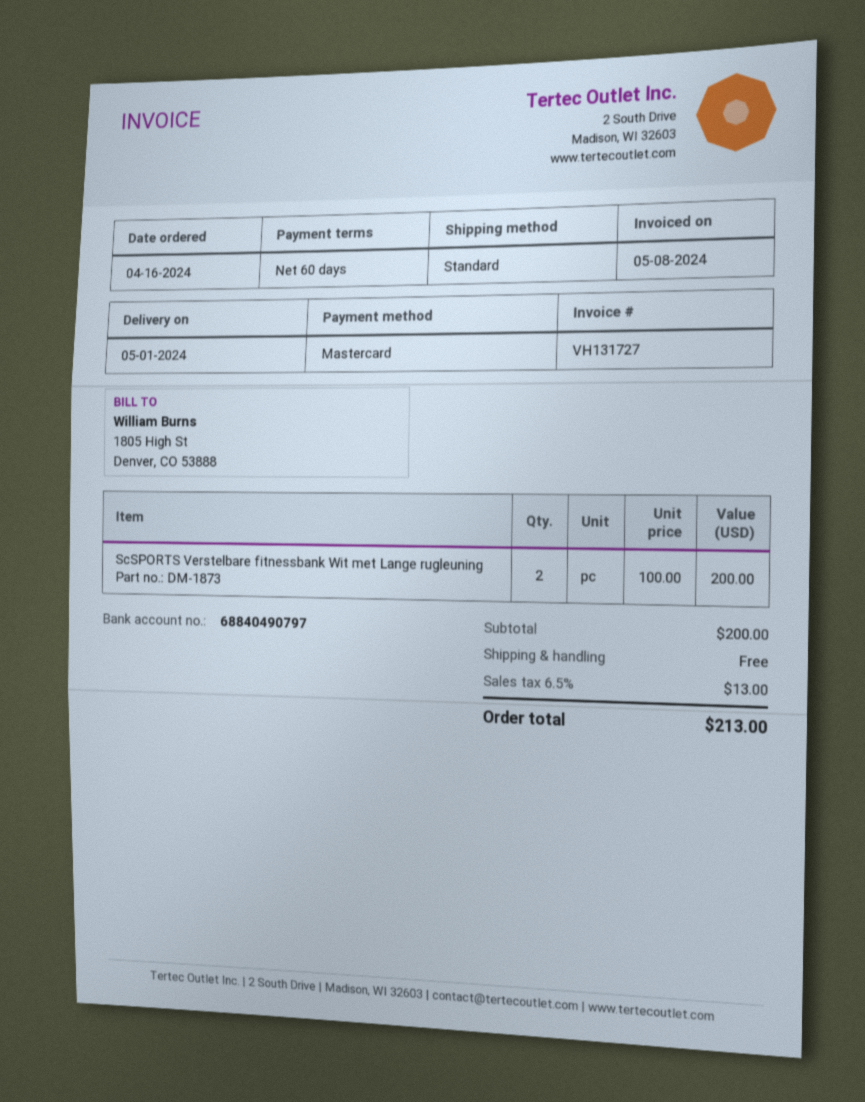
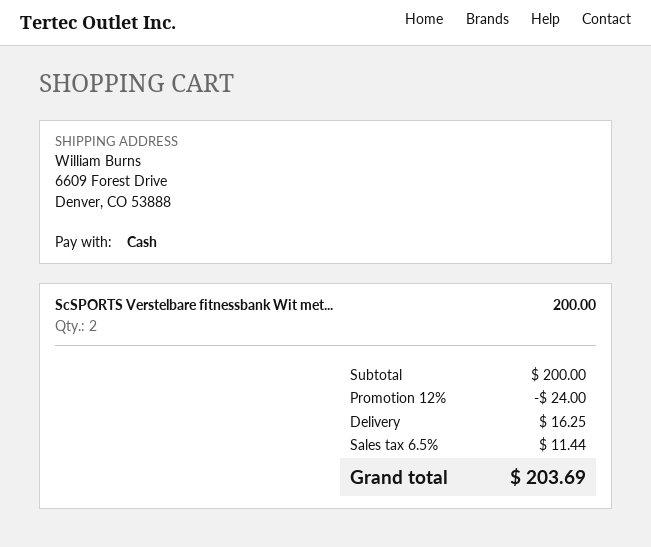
payment method: Mastercard -> cash
discount: none -> 12% = 24.00
shipping: 0.00 -> 16.25
tax: 6.5% = 13.00 -> 6.5% = 11.44
total: 213.00 -> 203.69

